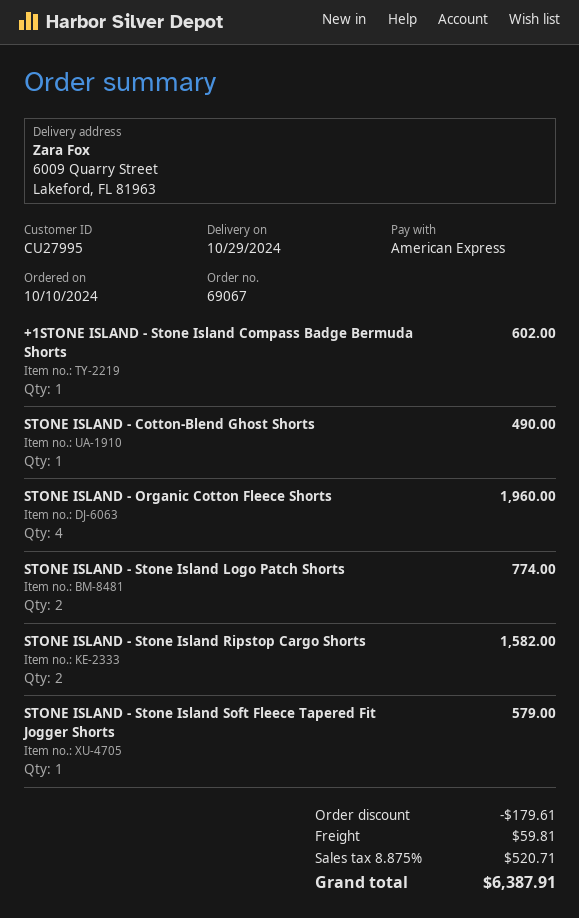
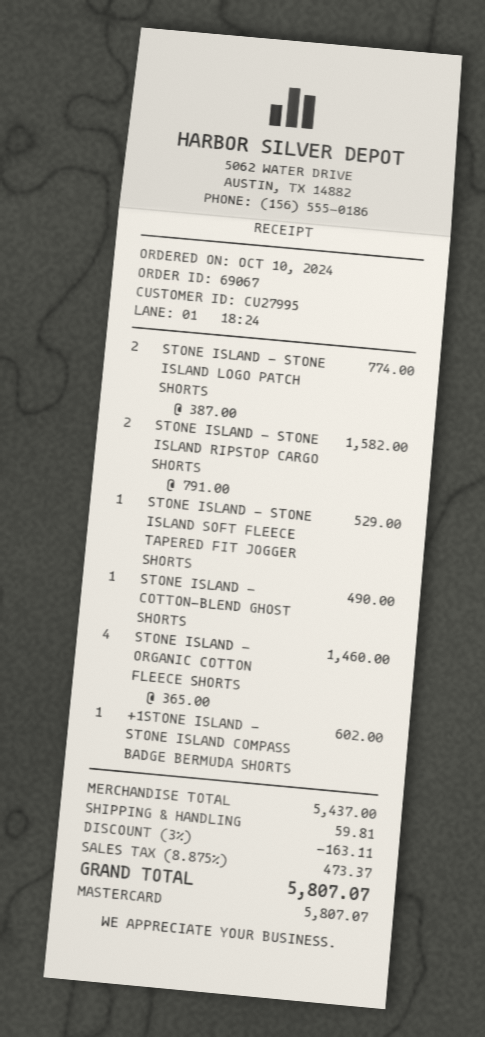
payment method: American Express -> Mastercard
STONE ISLAND - Organic Cotton Fleece Shorts: 4 for 1960.00 -> 4 for 1460.00
STONE ISLAND - Stone Island Soft Fleece Tapered Fit Jogger Shorts: 1 for 579.00 -> 1 for 529.00
discount: 179.61 -> 163.11
tax: 8.875% = 520.71 -> 8.875% = 473.37
total: 6387.91 -> 5807.07

